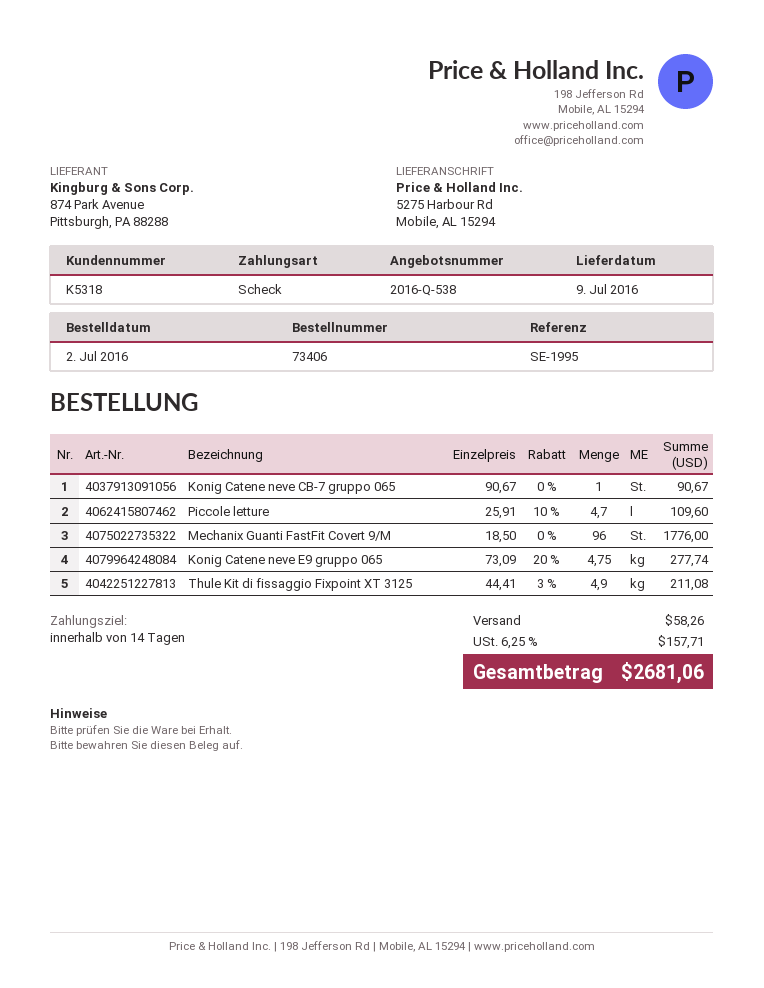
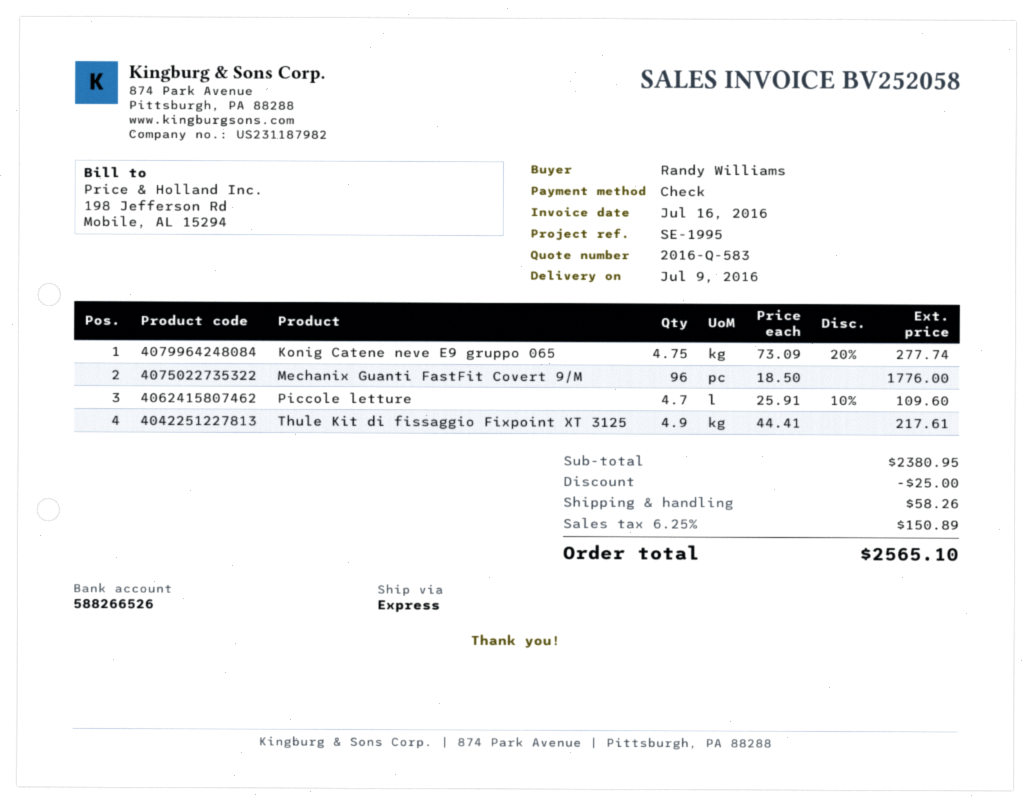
quote number: 2016-Q-538 -> 2016-Q-583
Konig Catene neve CB-7 gruppo 065: 1 x 90.67 = 90.67 -> none
Thule Kit di fissaggio Fixpoint XT 3125: 4.9 x 44.41 - 3% = 211.08 -> 4.9 x 44.41 = 217.61
discount: none -> 25.00
tax: 6.25% = 157.71 -> 6.25% = 150.89
total: 2681.06 -> 2565.10

